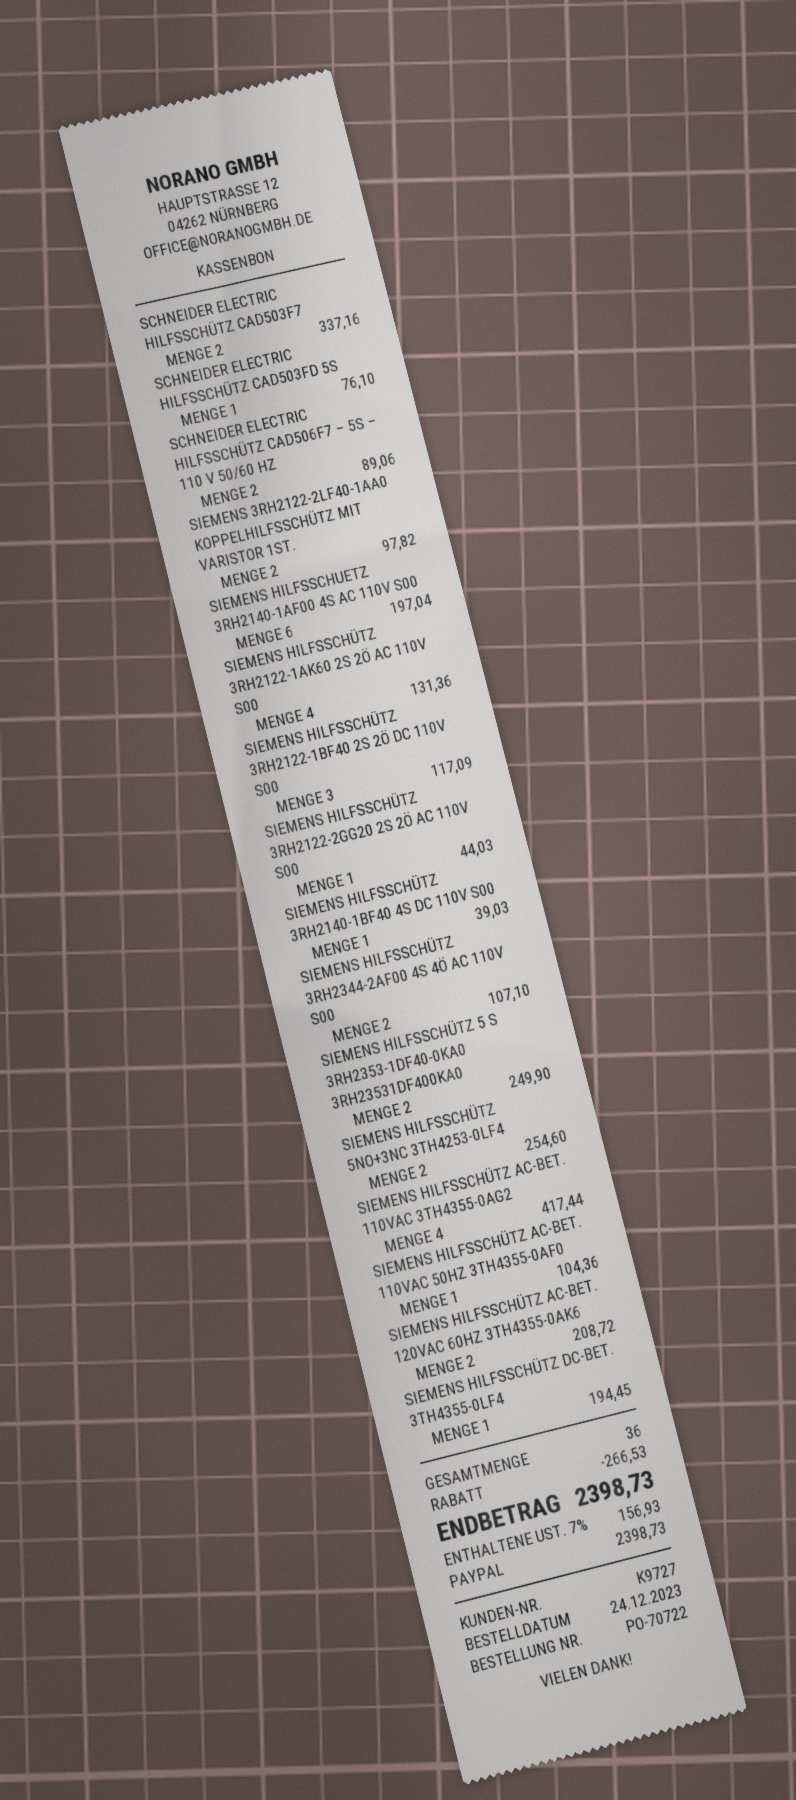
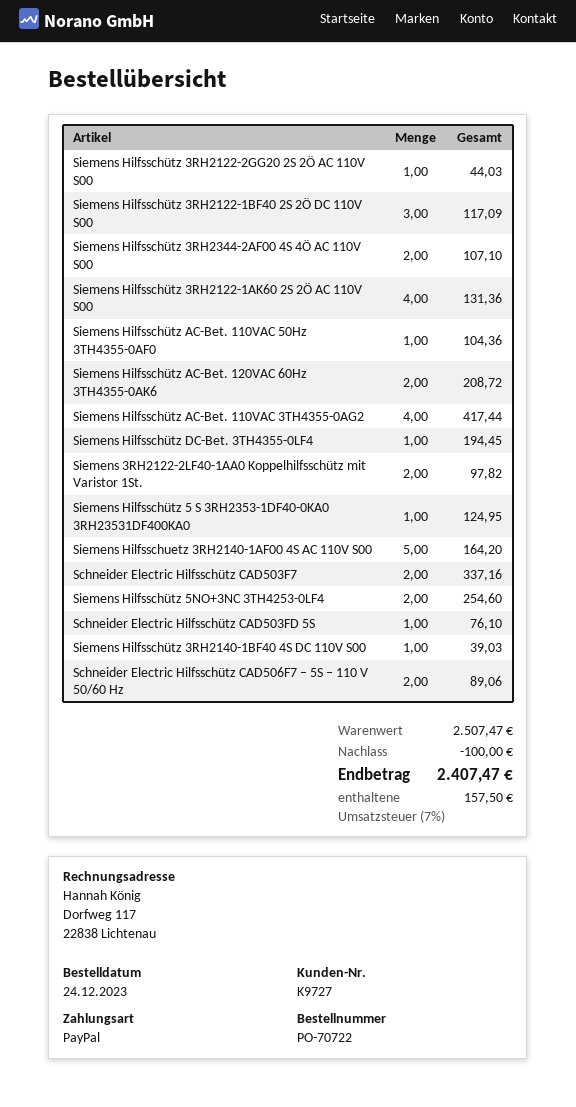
SIEMENS HILFSSCHUETZ 3RH2140-1AF00 4S AC 110V S00: 6 for 197.04 -> 5 for 164.20
SIEMENS HILFSSCHÜTZ 5 S 3RH2353-1DF40-0KA0 3RH23531DF400KA0: 2 for 249.90 -> 1 for 124.95
discount: 266.53 -> 100.00
tax: 7% = 156.93 -> 7% = 157.50
total: 2398.73 -> 2407.47

